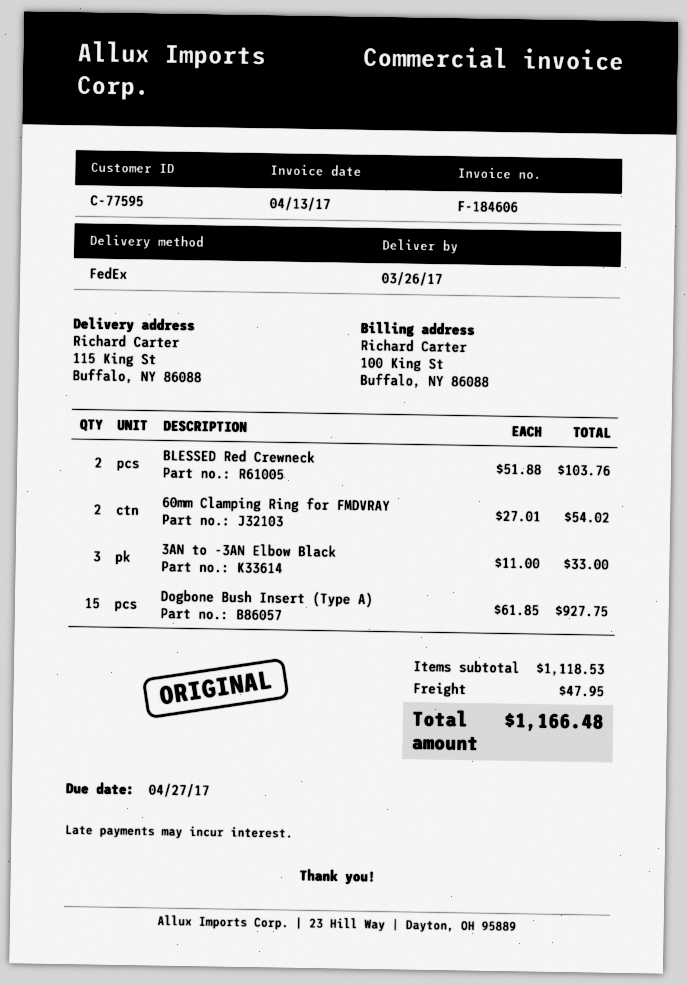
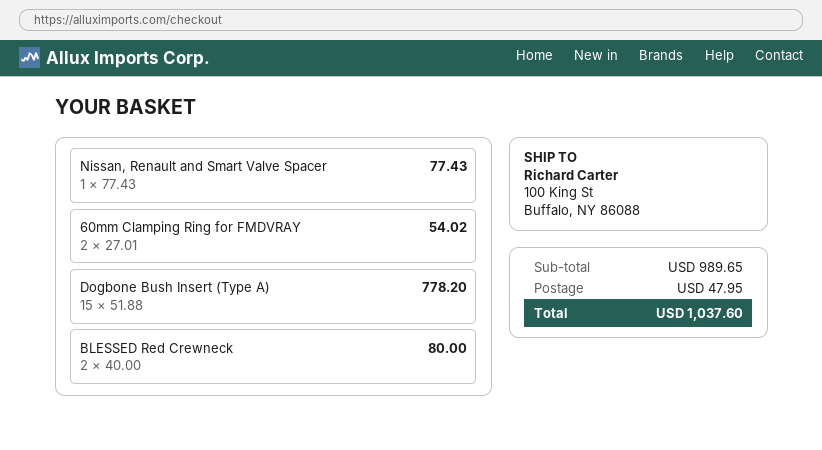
ship to: 115 King St, Buffalo, NY 86088 -> 100 King St, Buffalo, NY 86088
BLESSED Red Crewneck: 2 x 51.88 = 103.76 -> 2 x 40.00 = 80.00
3AN to -3AN Elbow Black: 3 x 11.00 = 33.00 -> none
Dogbone Bush Insert (Type A): 15 x 61.85 = 927.75 -> 15 x 51.88 = 778.20
Nissan, Renault and Smart Valve Spacer: none -> 1 x 77.43 = 77.43
subtotal: 1118.53 -> 989.65
total: 1166.48 -> 1037.60

